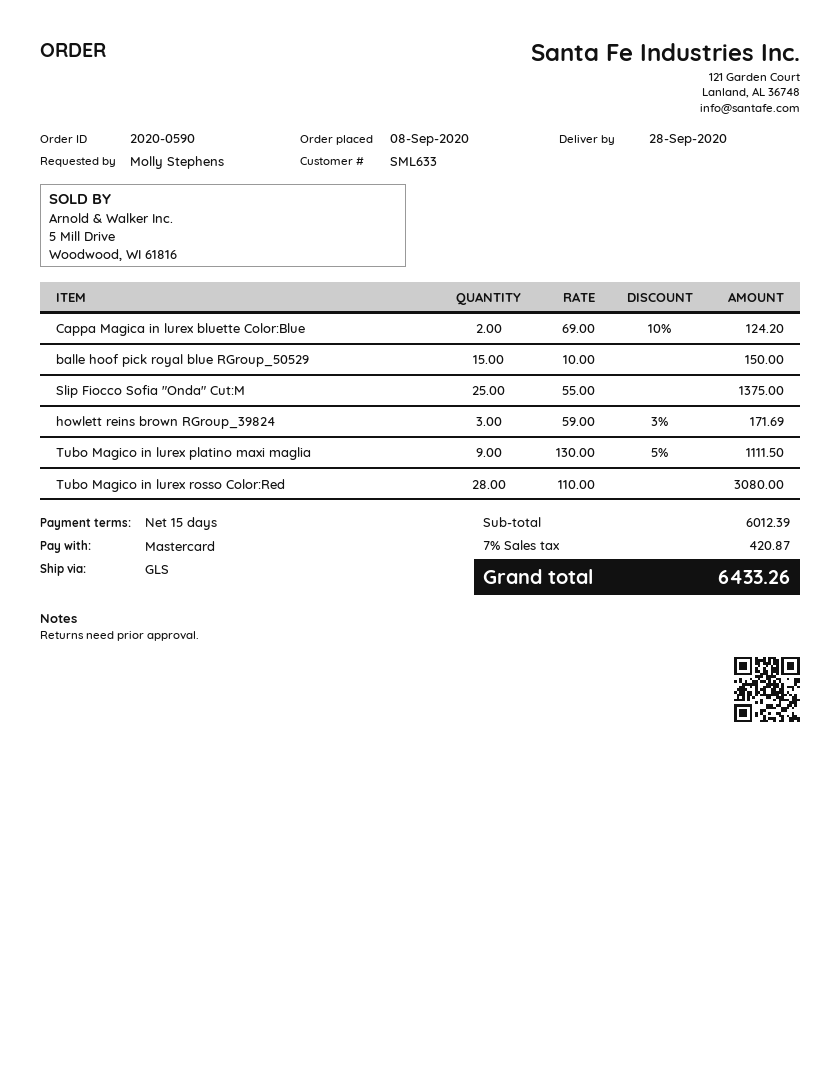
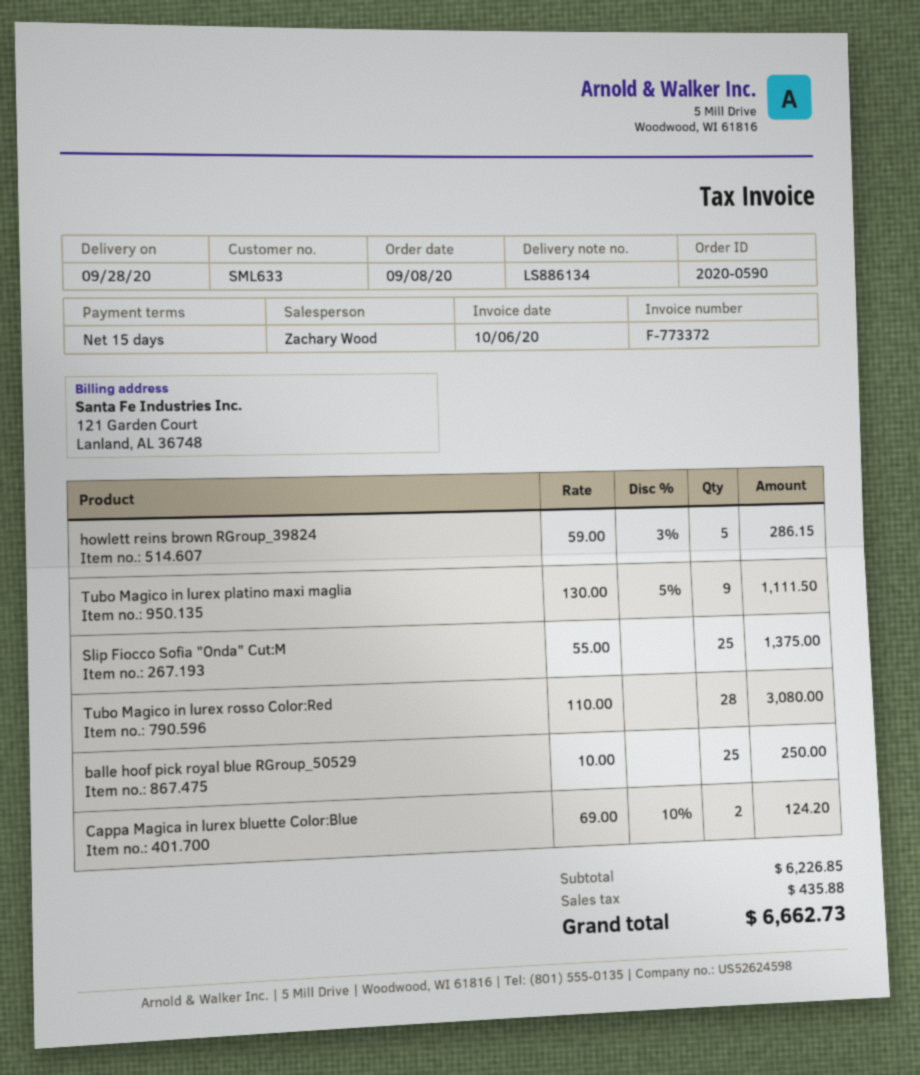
balle hoof pick royal blue RGroup_50529: 15 x 10.00 = 150.00 -> 25 x 10.00 = 250.00
howlett reins brown RGroup_39824: 3 x 59.00 - 3% = 171.69 -> 5 x 59.00 - 3% = 286.15
subtotal: 6012.39 -> 6226.85
tax: 420.87 -> 435.88
total: 6433.26 -> 6662.73

